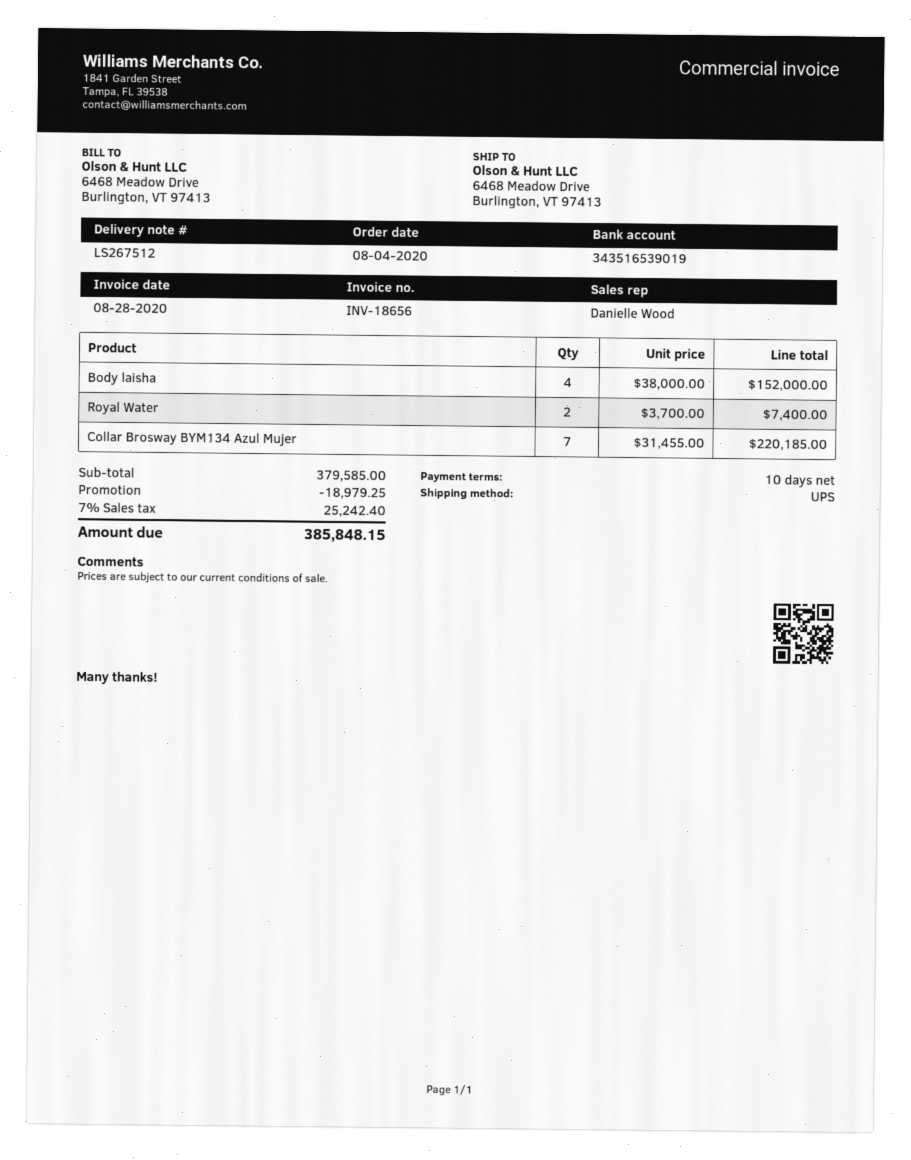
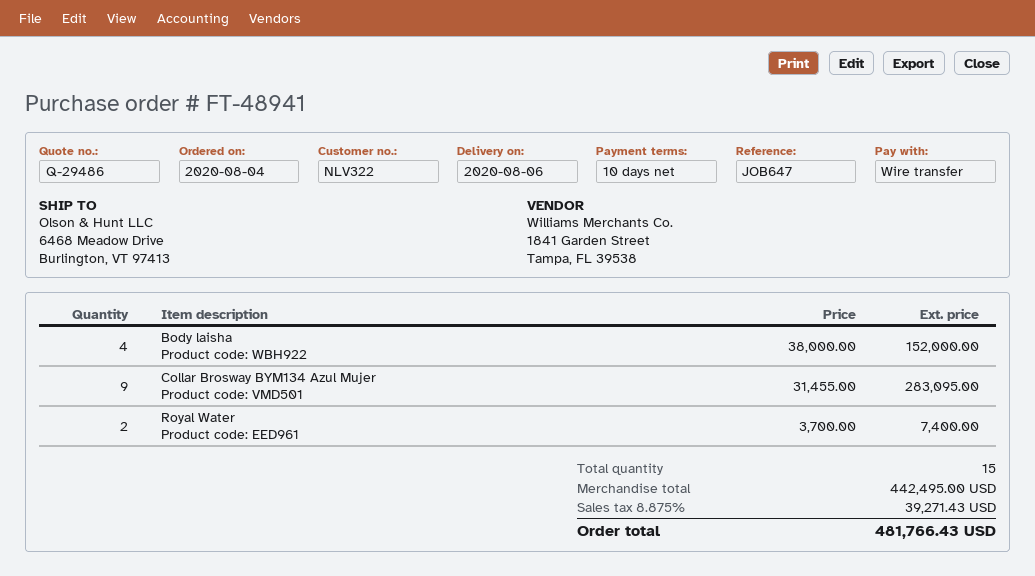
Collar Brosway BYM134 Azul Mujer: 7 x 31455.00 = 220185.00 -> 9 x 31455.00 = 283095.00
subtotal: 379585.00 -> 442495.00
discount: 18979.25 -> none
tax: 7% = 25242.40 -> 8.875% = 39271.43
total: 385848.15 -> 481766.43

